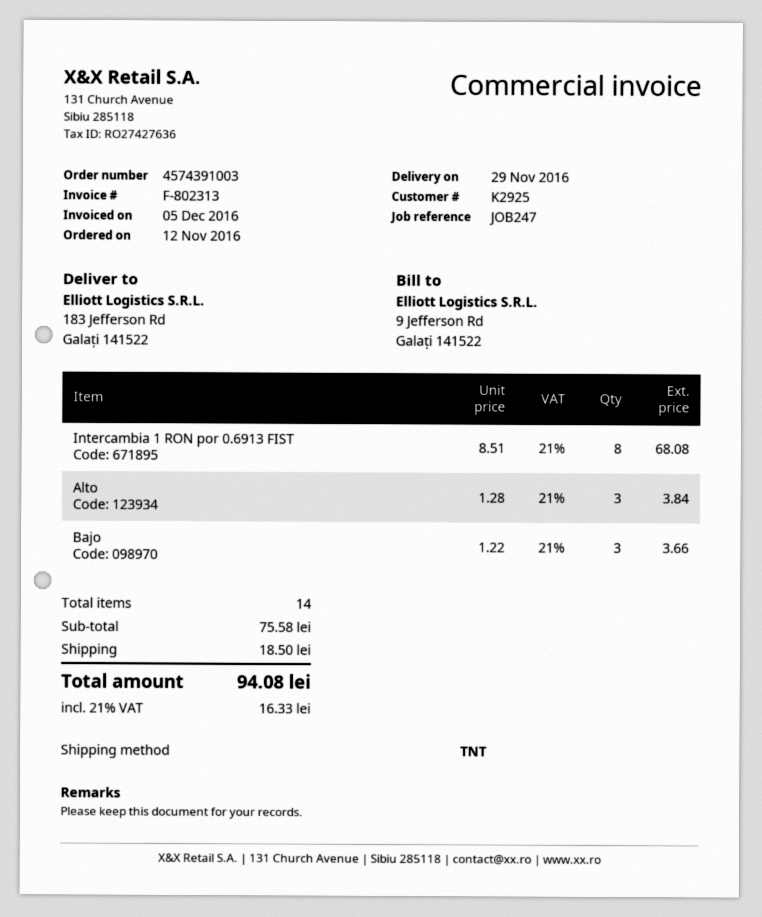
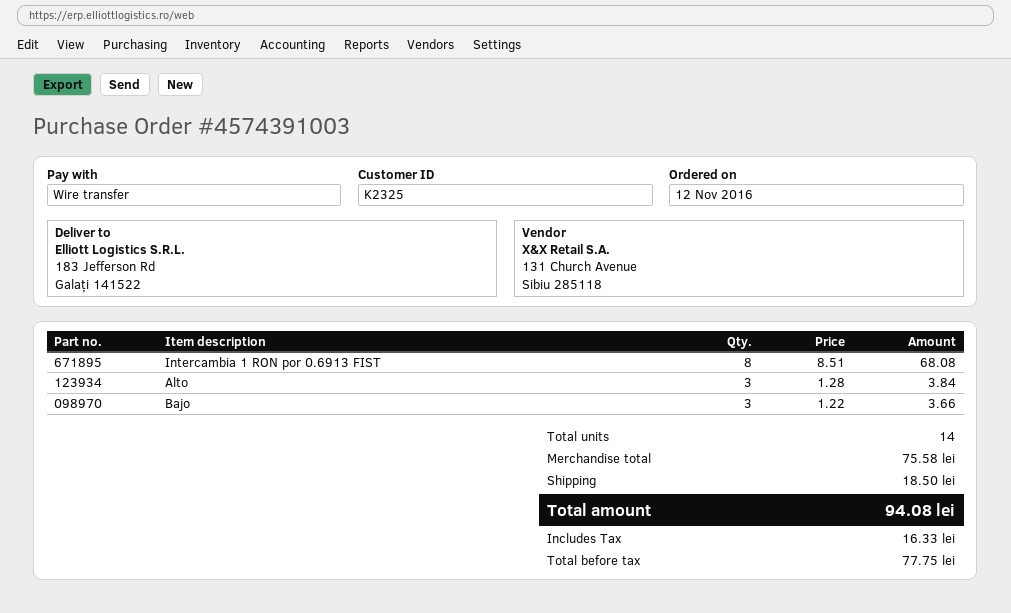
customer number: K2925 -> K2325

